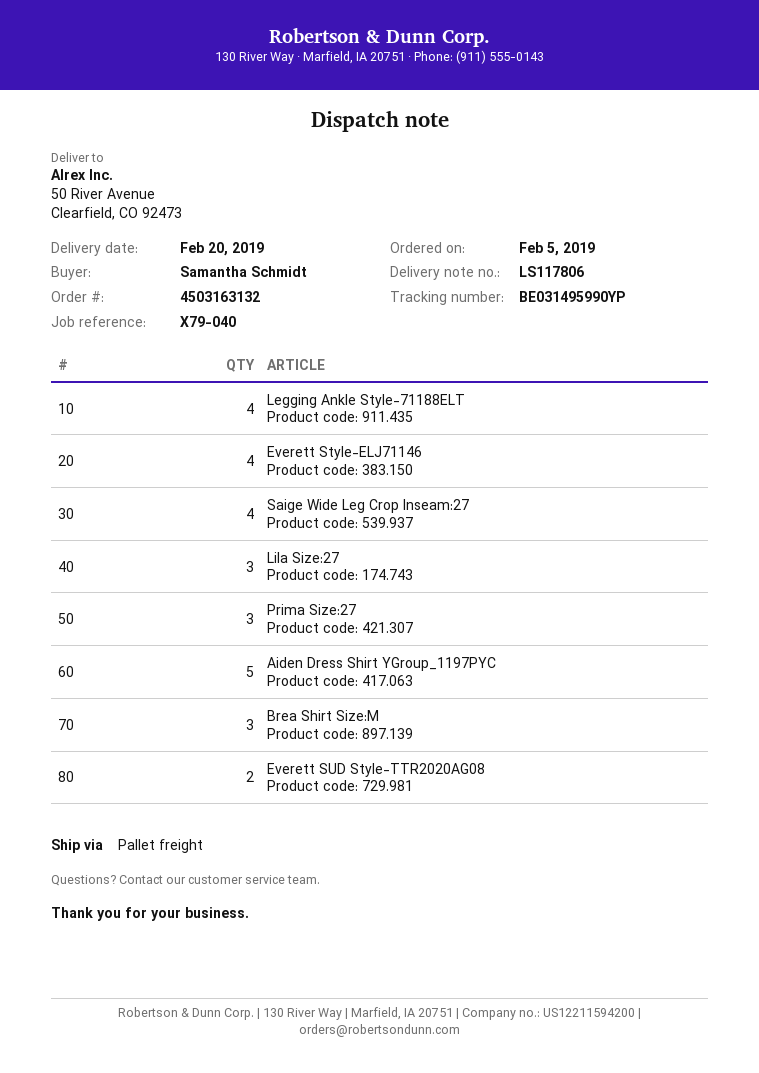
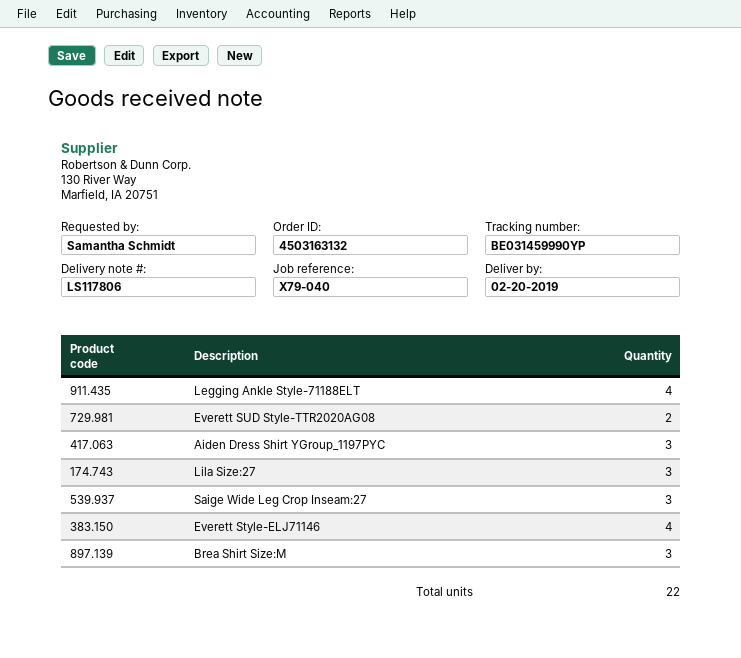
tracking number: BE031495990YP -> BE031459990YP
Saige Wide Leg Crop Inseam:27: 4 -> 3
Prima Size:27: 3 -> none
Aiden Dress Shirt YGroup_1197PYC: 5 -> 3

